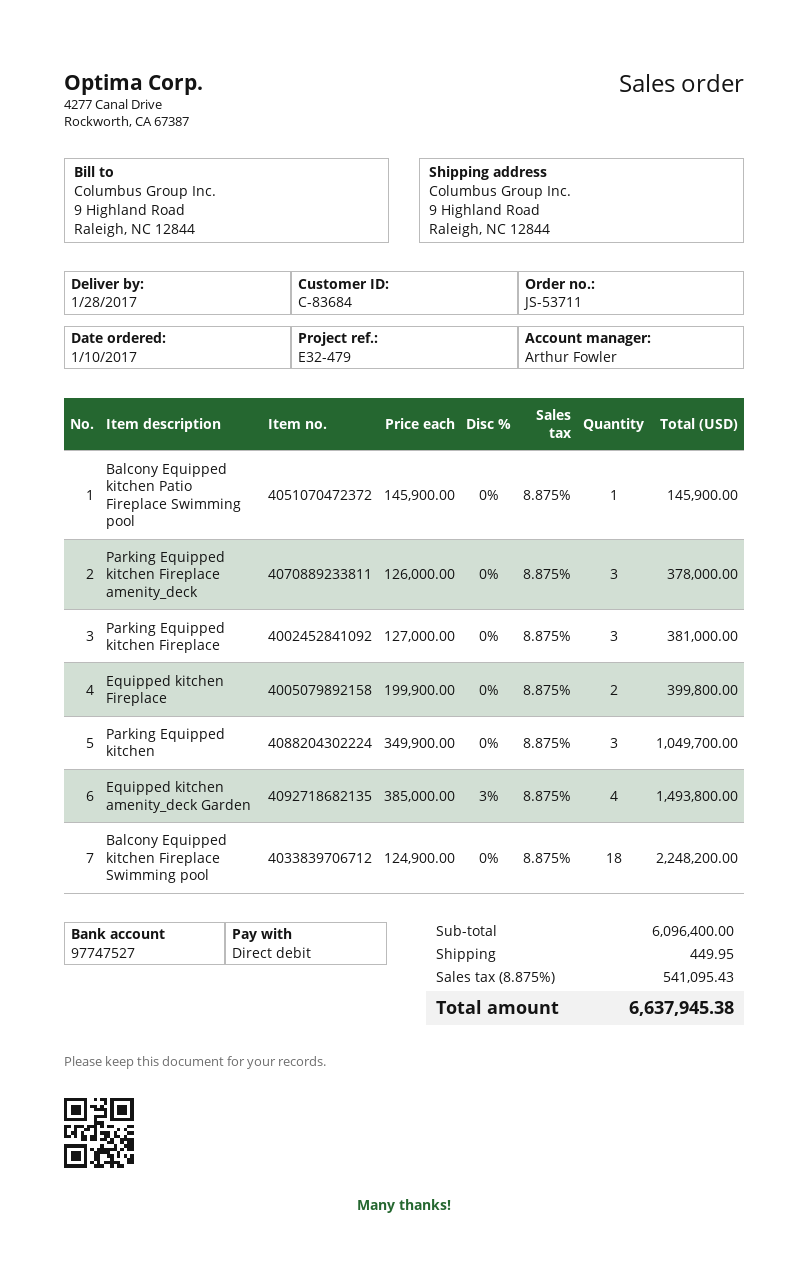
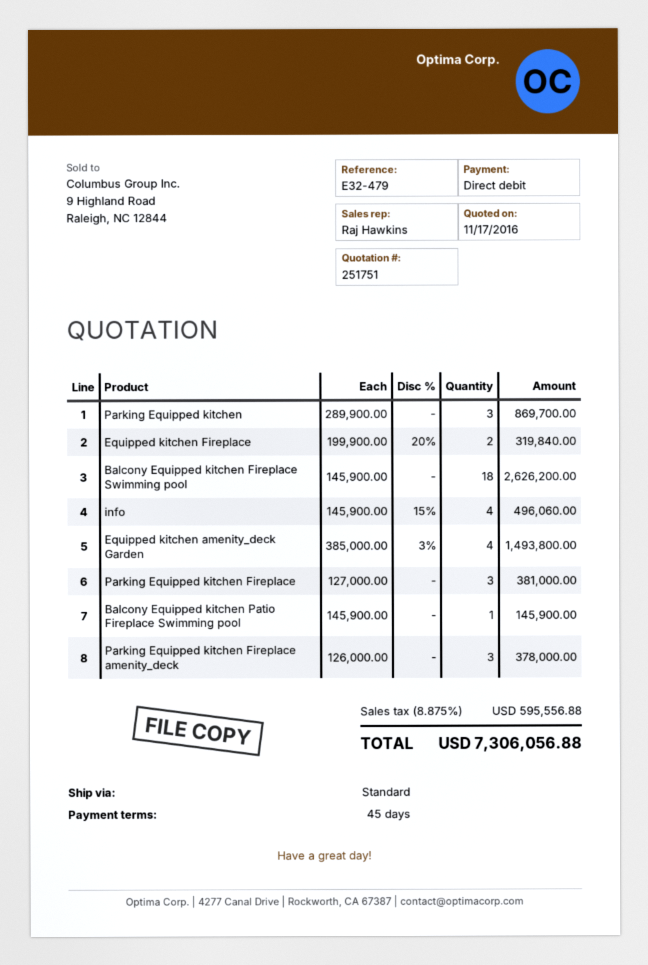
sales rep: Arthur Fowler -> Raj Hawkins
Equipped kitchen Fireplace: 2 x 199900.00 = 399800.00 -> 2 x 199900.00 - 20% = 319840.00
Parking Equipped kitchen: 3 x 349900.00 = 1049700.00 -> 3 x 289900.00 = 869700.00
Balcony Equipped kitchen Fireplace Swimming pool: 18 x 124900.00 = 2248200.00 -> 18 x 145900.00 = 2626200.00
info: none -> 4 x 145900.00 - 15% = 496060.00
shipping: 449.95 -> none
tax: 8.875% = 541095.43 -> 8.875% = 595556.88
total: 6637945.38 -> 7306056.88

